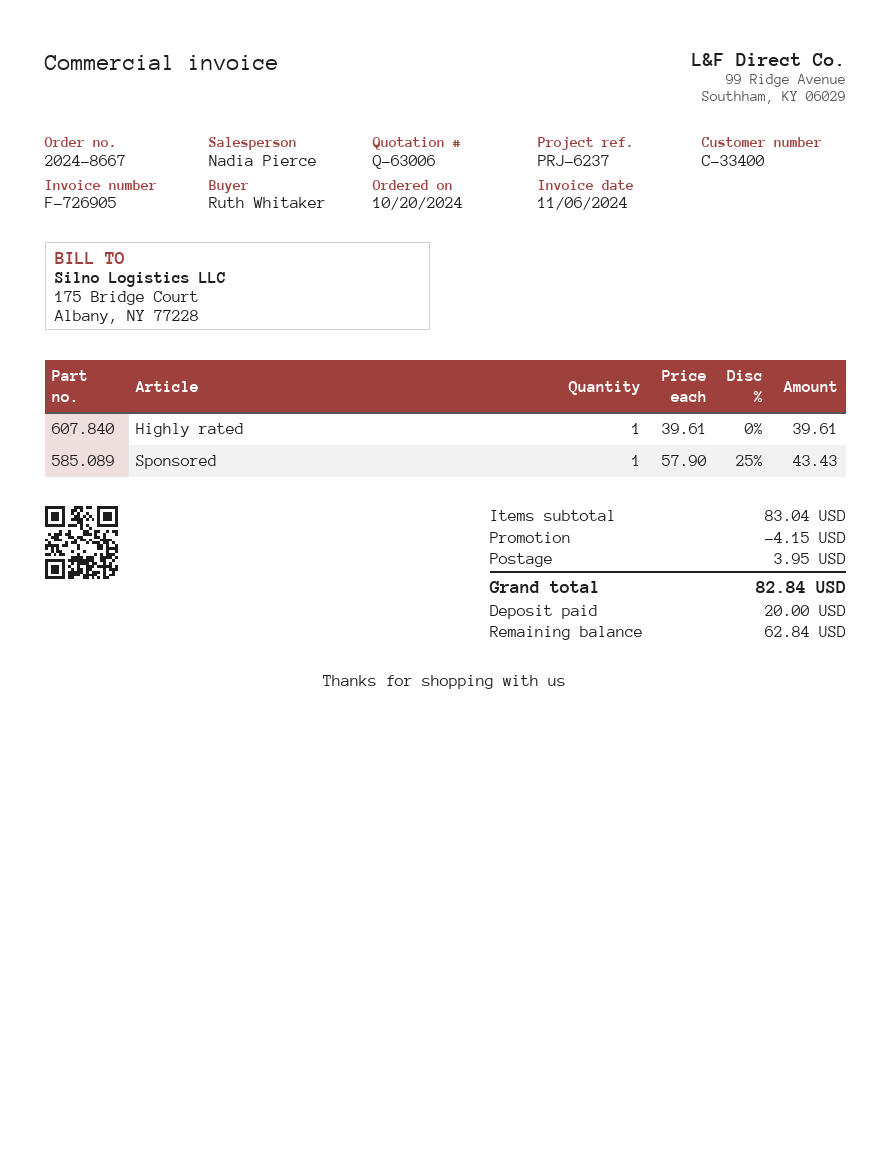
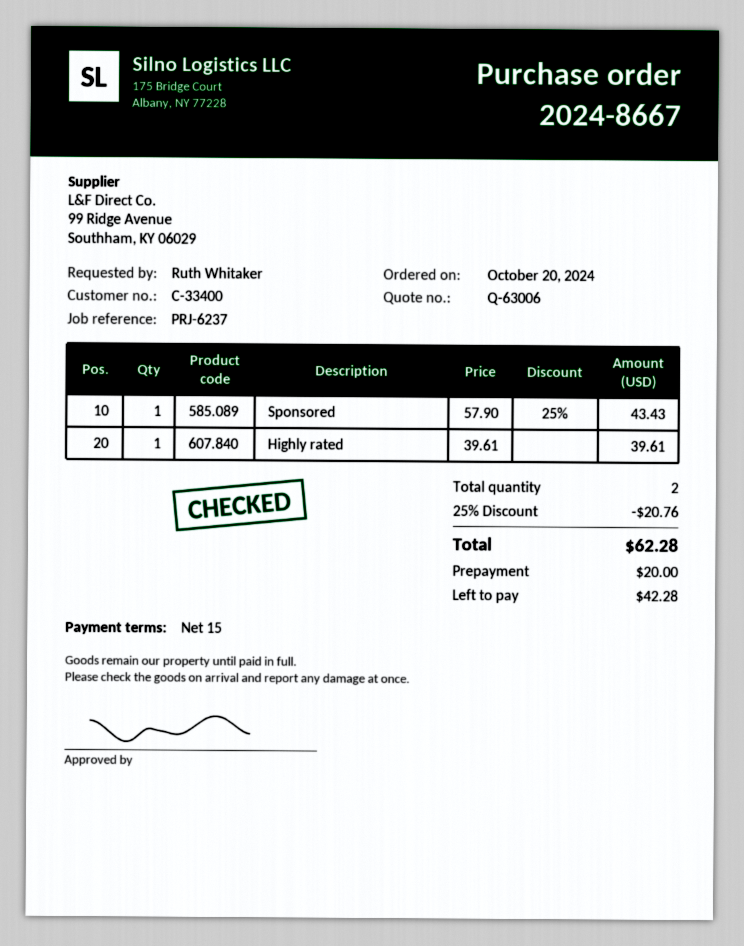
discount: 4.15 -> 20.76
shipping: 3.95 -> none
total: 82.84 -> 62.28
balance: 62.84 -> 42.28

